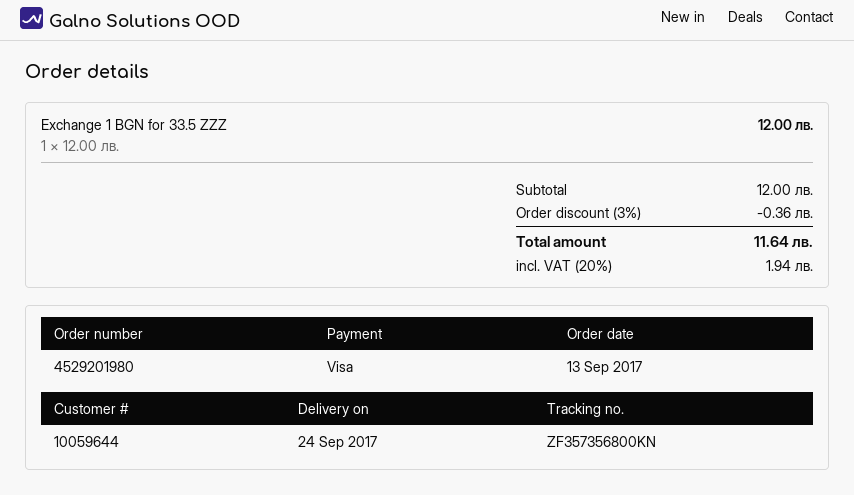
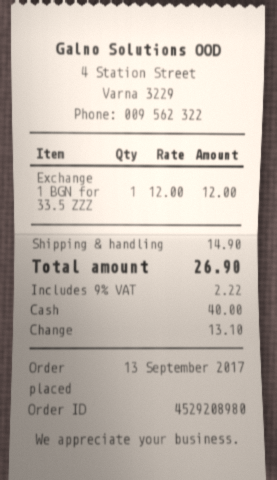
order number: 4529201980 -> 4529208980
payment method: Visa -> cash
discount: 3% = 0.36 -> none
shipping: none -> 14.90
tax: 20% = 1.94 -> 9% = 2.22
total: 11.64 -> 26.90

